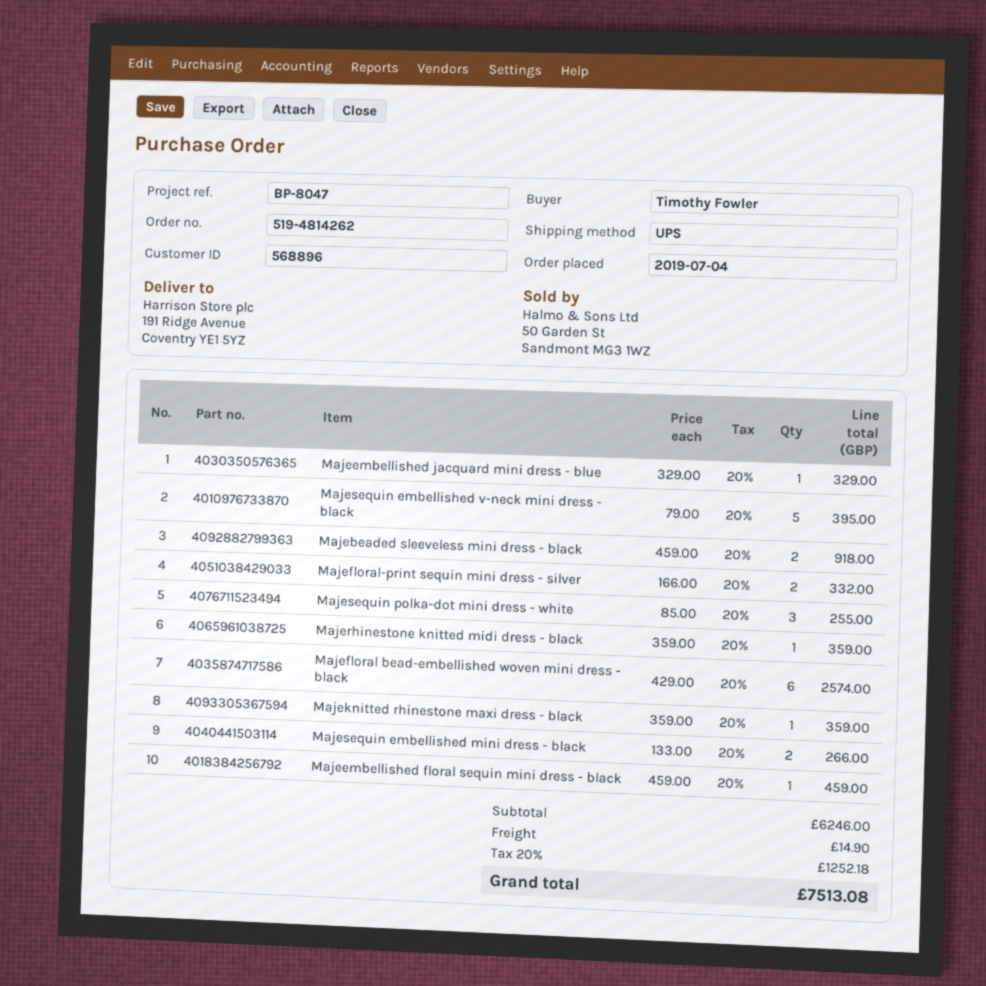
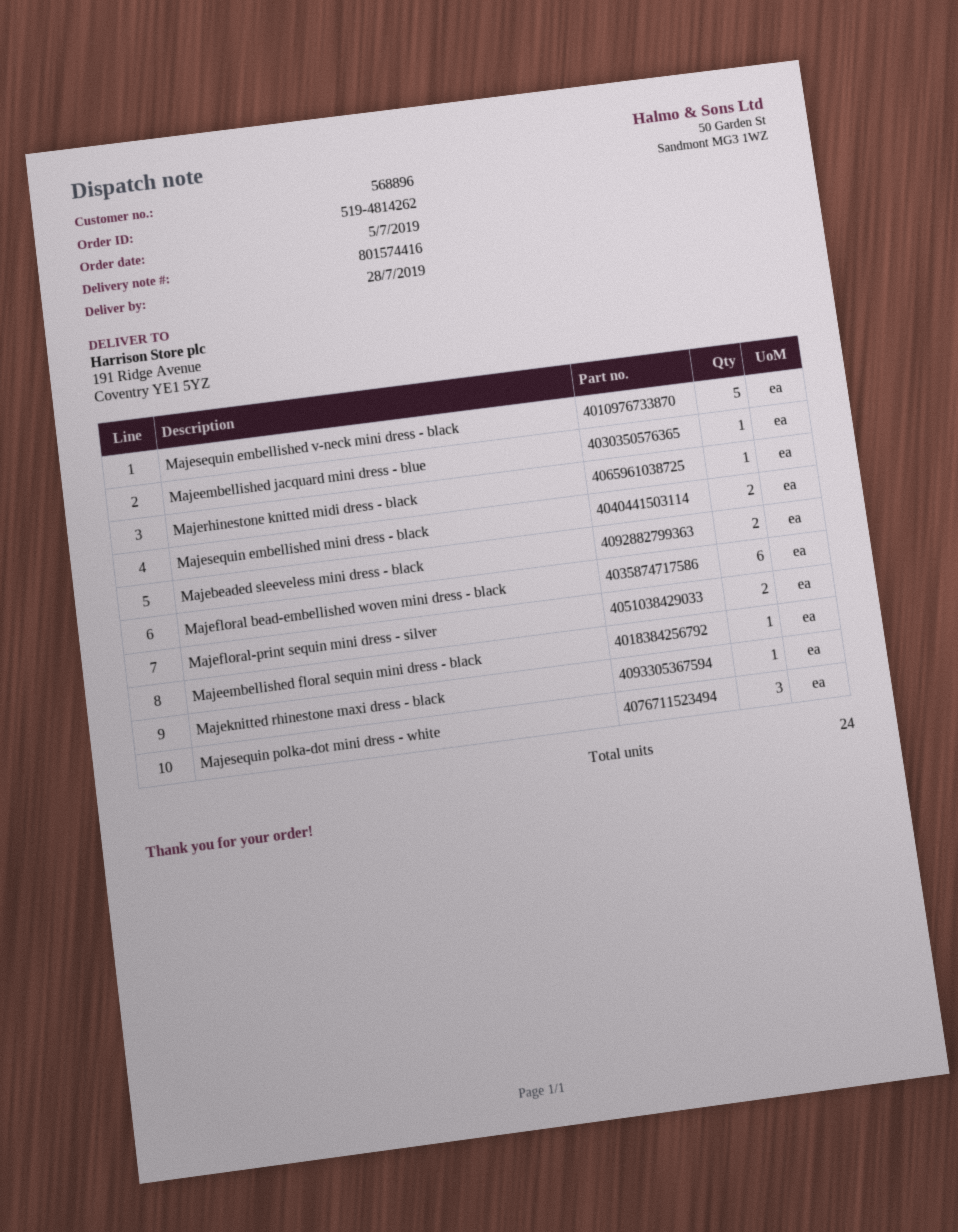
order date: 2019-07-04 -> 2019-07-05

